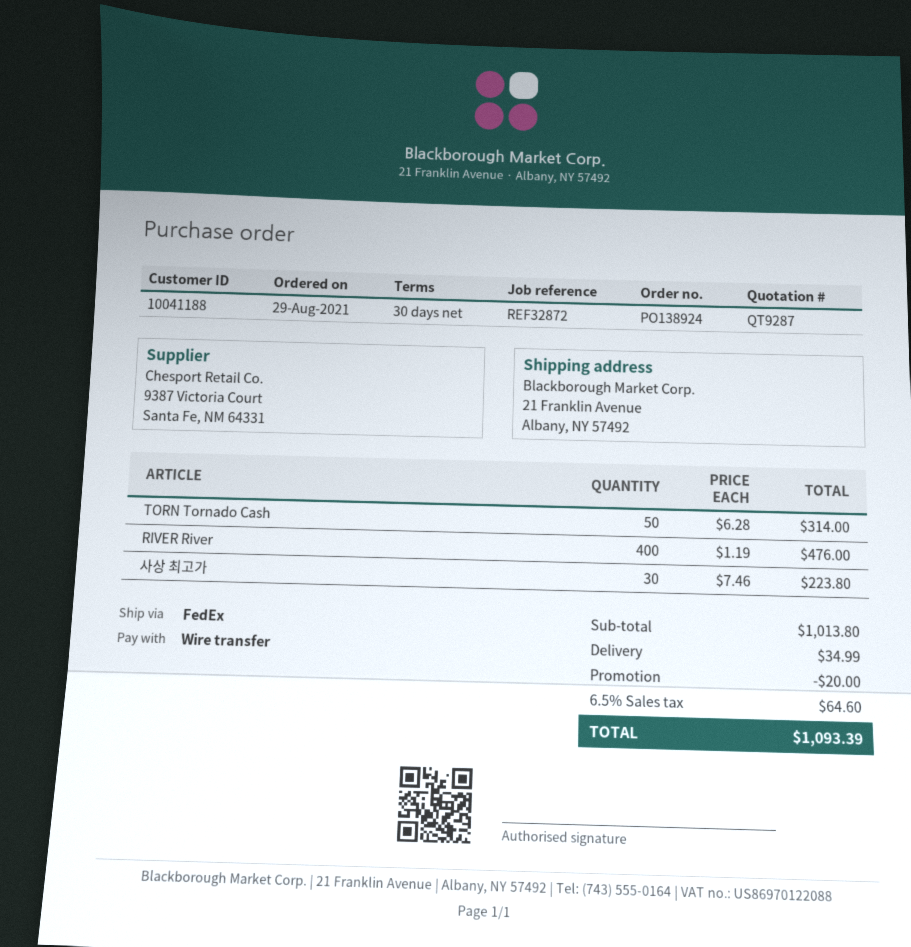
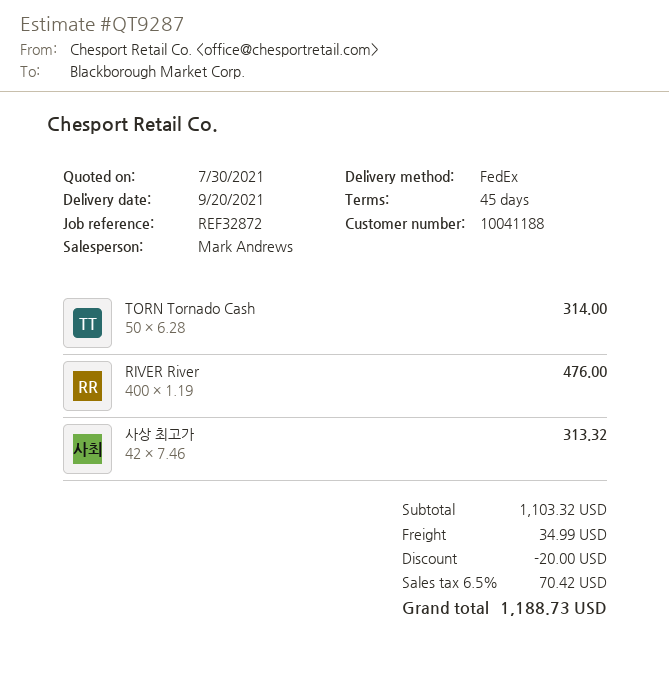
payment terms: 30 days -> 45 days
사상 최고가: 30 x 7.46 = 223.80 -> 42 x 7.46 = 313.32
subtotal: 1013.80 -> 1103.32
tax: 6.5% = 64.60 -> 6.5% = 70.42
total: 1093.39 -> 1188.73

